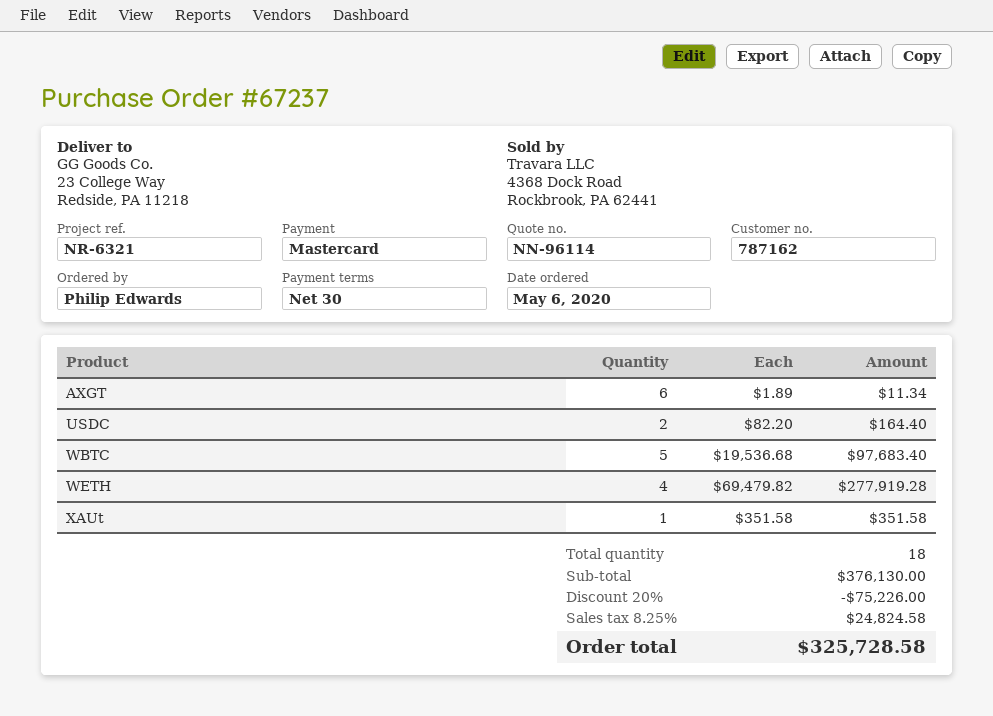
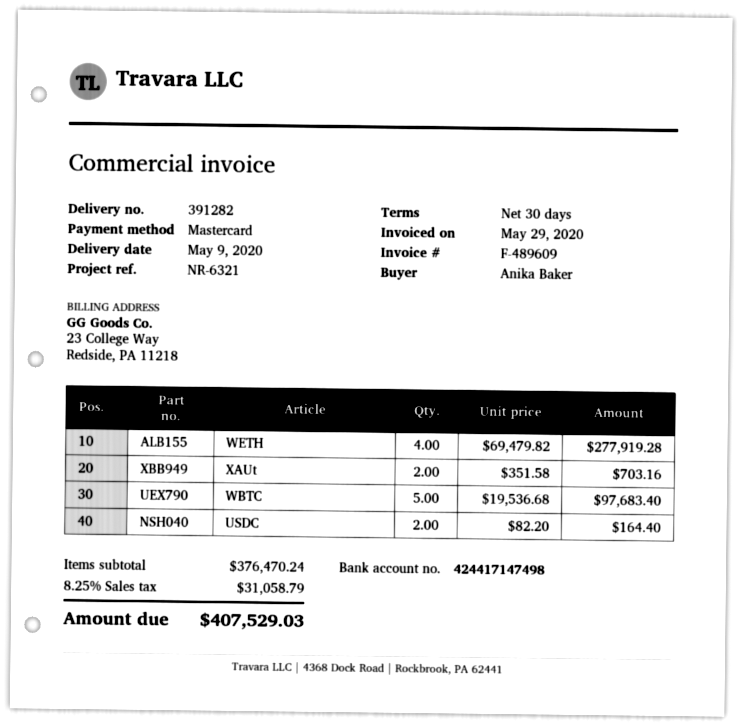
ordered by: Philip Edwards -> Anika Baker
AXGT: 6 x 1.89 = 11.34 -> none
XAUt: 1 x 351.58 = 351.58 -> 2 x 351.58 = 703.16
subtotal: 376130.00 -> 376470.24
discount: 20% = 75226.00 -> none
tax: 8.25% = 24824.58 -> 8.25% = 31058.79
total: 325728.58 -> 407529.03

